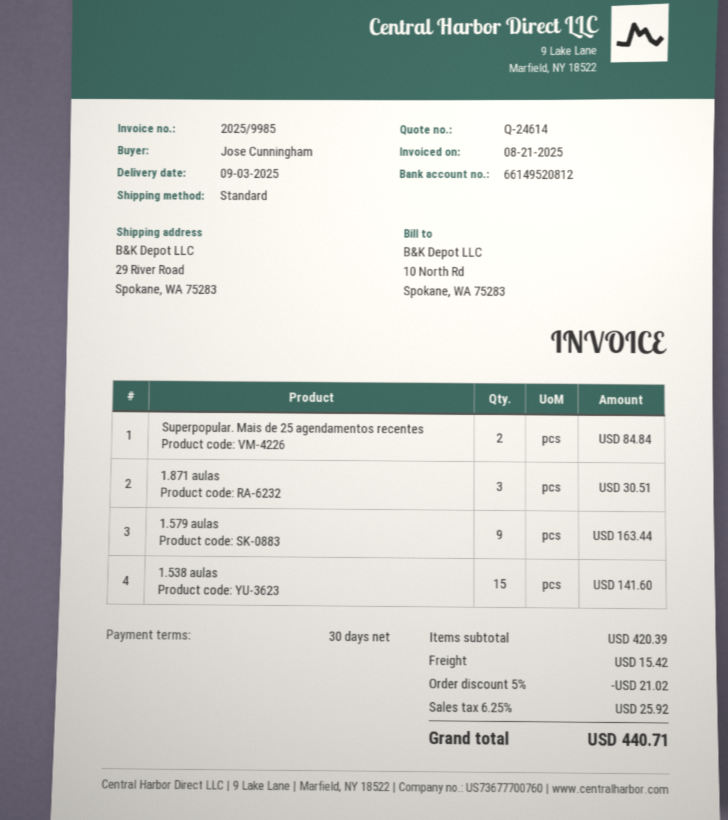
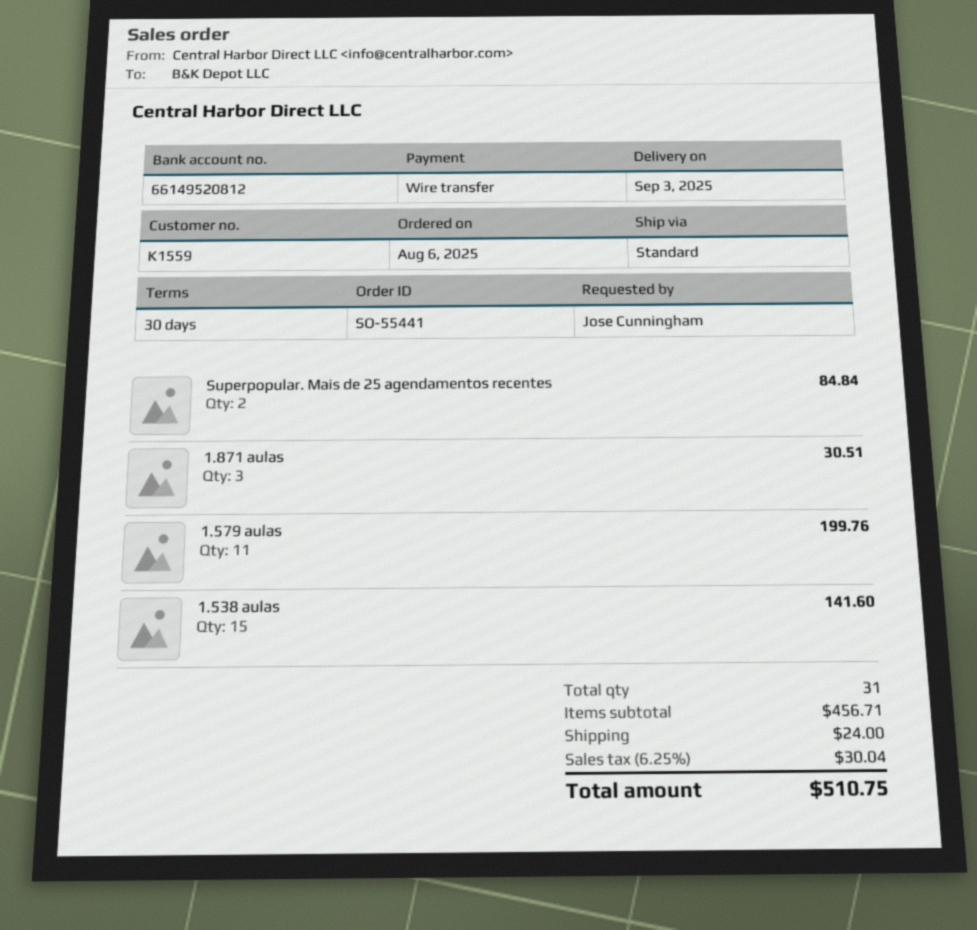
1.579 aulas: 9 for 163.44 -> 11 for 199.76
subtotal: 420.39 -> 456.71
discount: 5% = 21.02 -> none
shipping: 15.42 -> 24.00
tax: 6.25% = 25.92 -> 6.25% = 30.04
total: 440.71 -> 510.75

